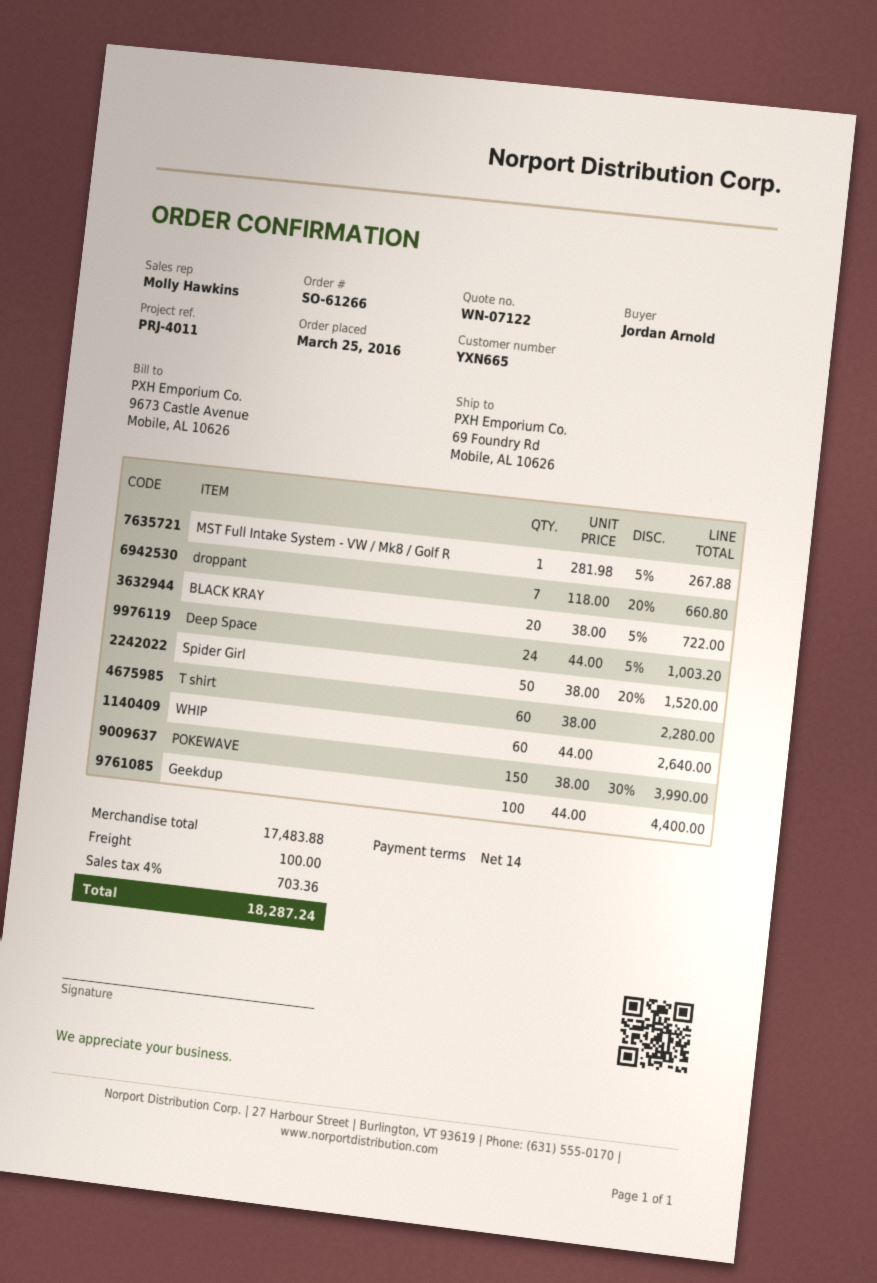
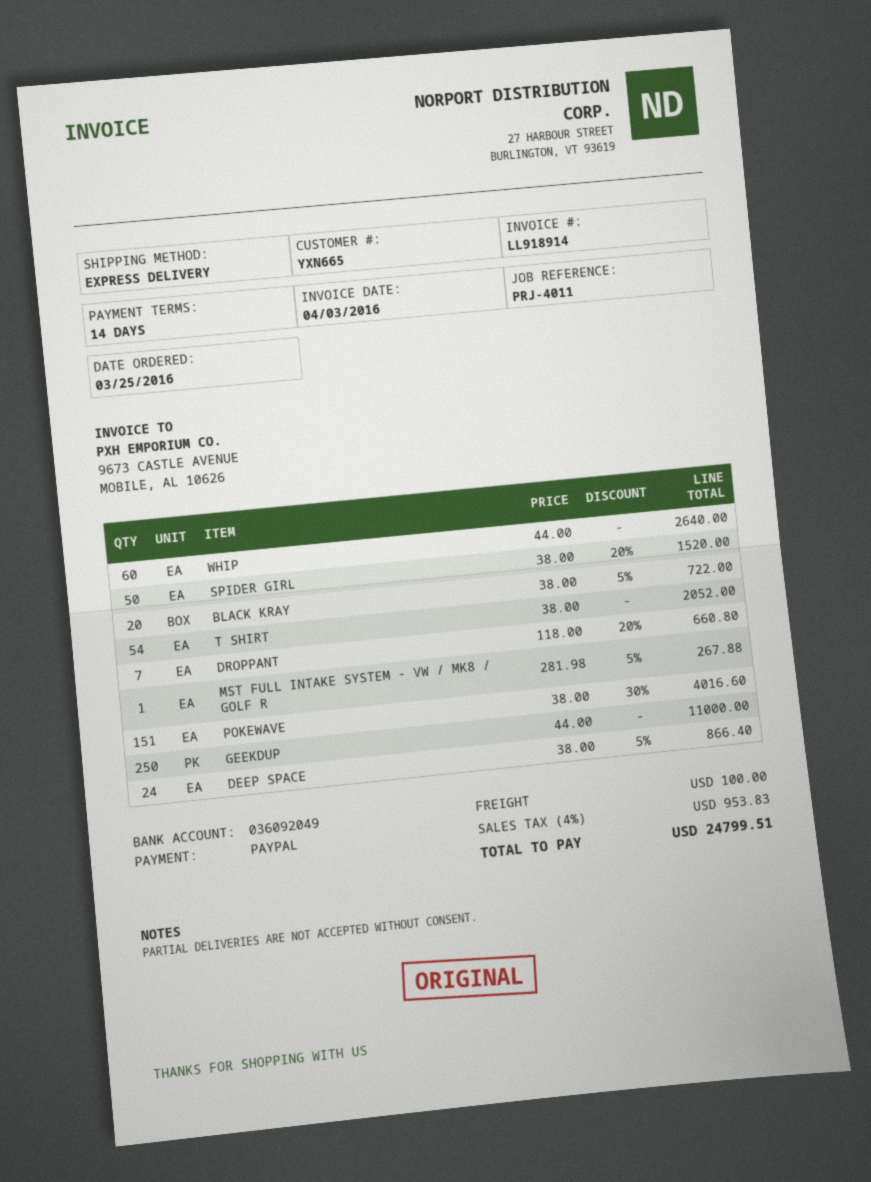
Deep Space: 24 x 44.00 - 5% = 1003.20 -> 24 x 38.00 - 5% = 866.40
T shirt: 60 x 38.00 = 2280.00 -> 54 x 38.00 = 2052.00
POKEWAVE: 150 x 38.00 - 30% = 3990.00 -> 151 x 38.00 - 30% = 4016.60
Geekdup: 100 x 44.00 = 4400.00 -> 250 x 44.00 = 11000.00
tax: 4% = 703.36 -> 4% = 953.83
total: 18287.24 -> 24799.51

